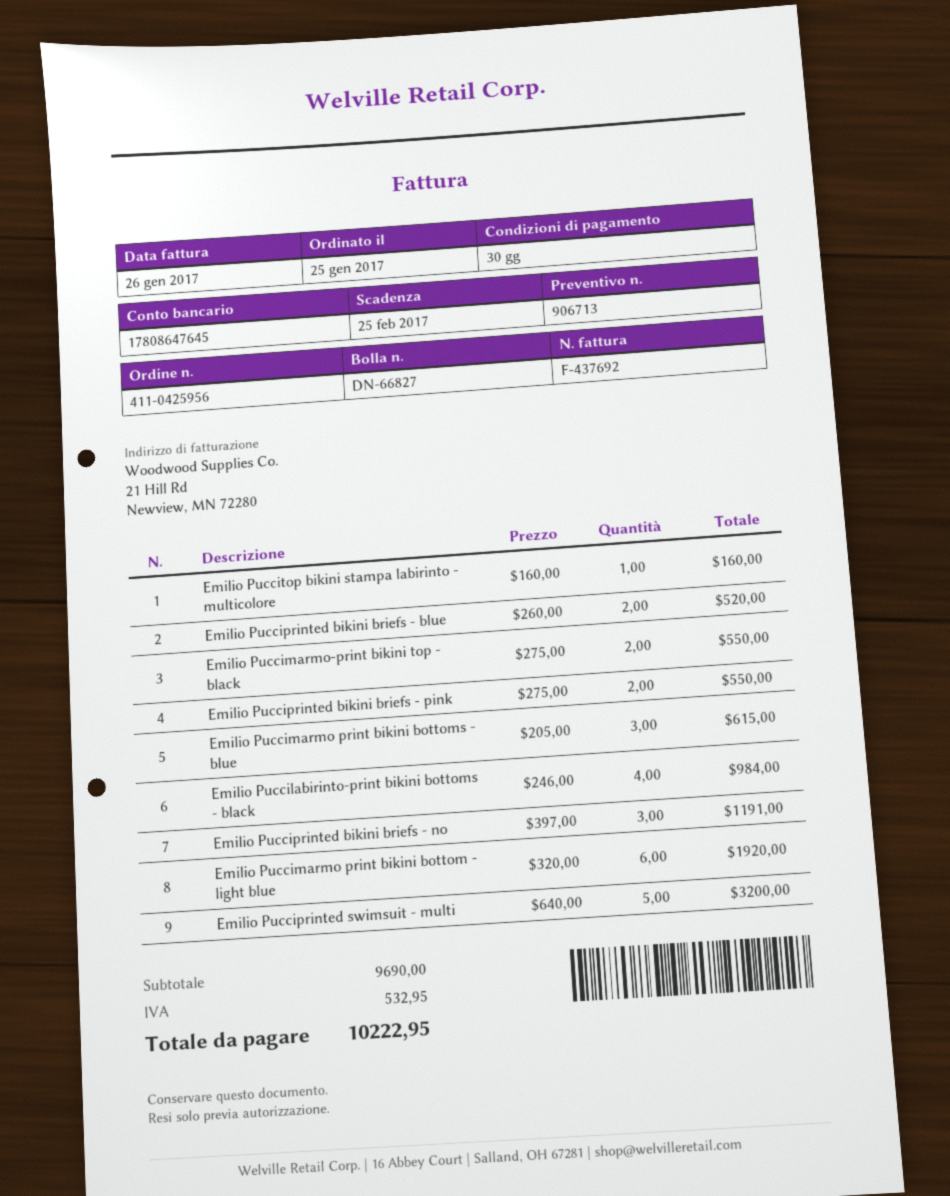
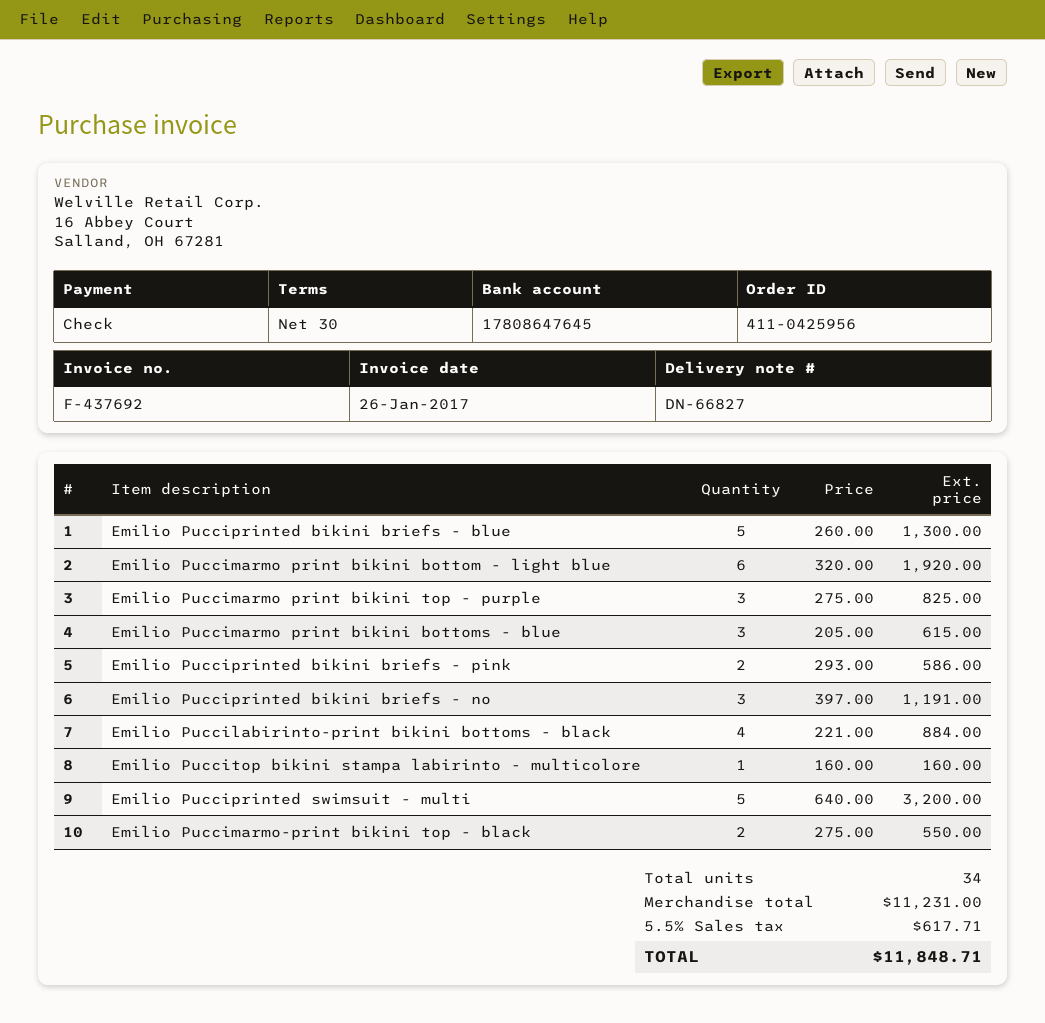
Emilio Pucciprinted bikini briefs - blue: 2 x 260.00 = 520.00 -> 5 x 260.00 = 1300.00
Emilio Pucciprinted bikini briefs - pink: 2 x 275.00 = 550.00 -> 2 x 293.00 = 586.00
Emilio Puccilabirinto-print bikini bottoms - black: 4 x 246.00 = 984.00 -> 4 x 221.00 = 884.00
Emilio Puccimarmo print bikini top - purple: none -> 3 x 275.00 = 825.00
subtotal: 9690.00 -> 11231.00
tax: 532.95 -> 617.71
total: 10222.95 -> 11848.71

